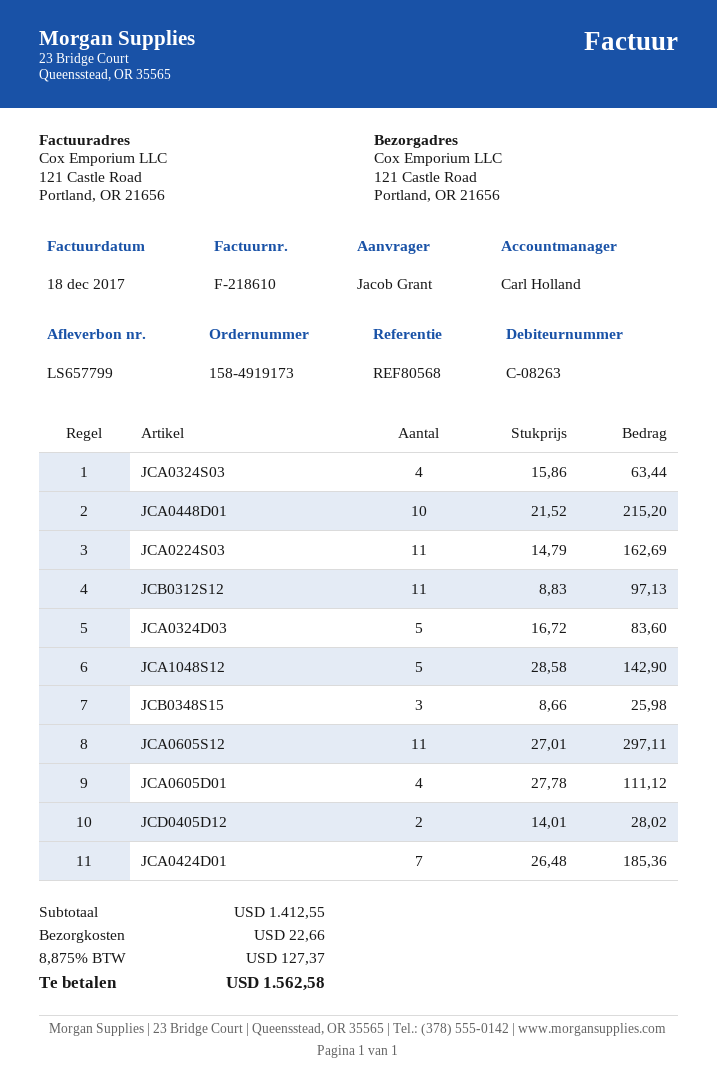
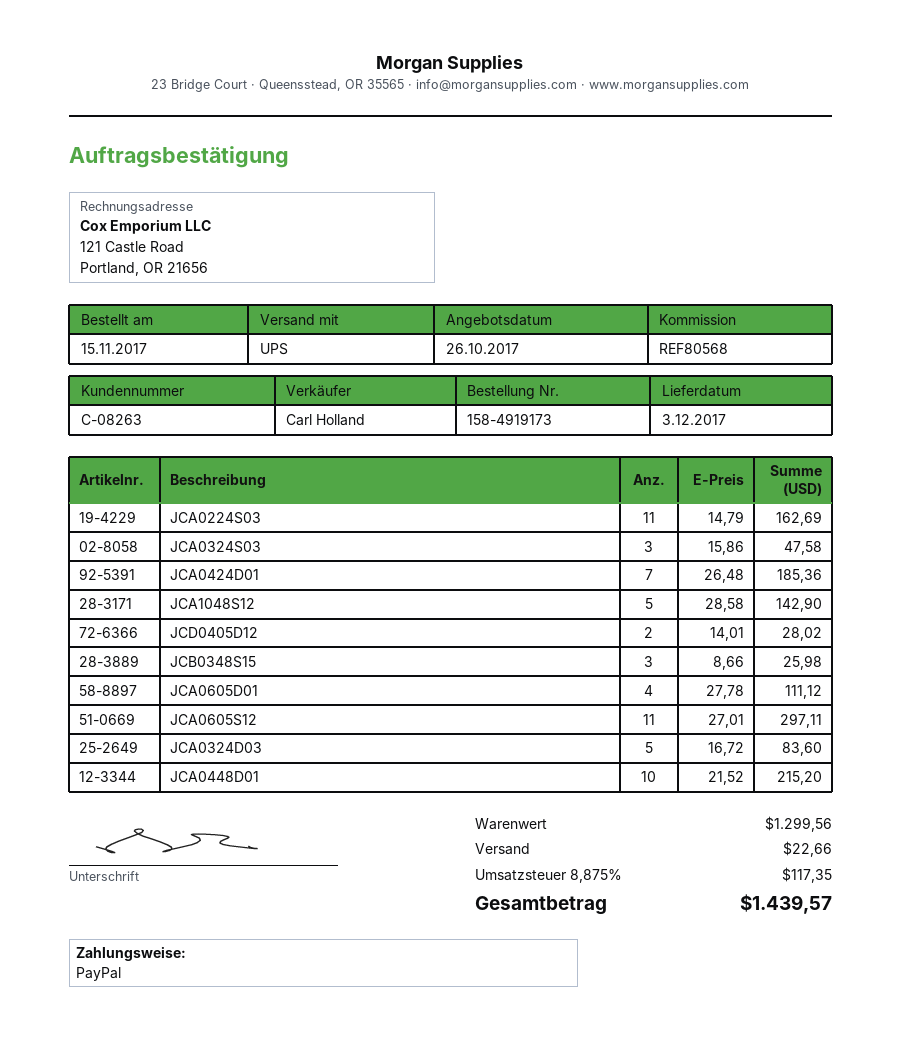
JCA0324S03: 4 x 15.86 = 63.44 -> 3 x 15.86 = 47.58
JCB0312S12: 11 x 8.83 = 97.13 -> none
subtotal: 1412.55 -> 1299.56
tax: 8.875% = 127.37 -> 8.875% = 117.35
total: 1562.58 -> 1439.57

